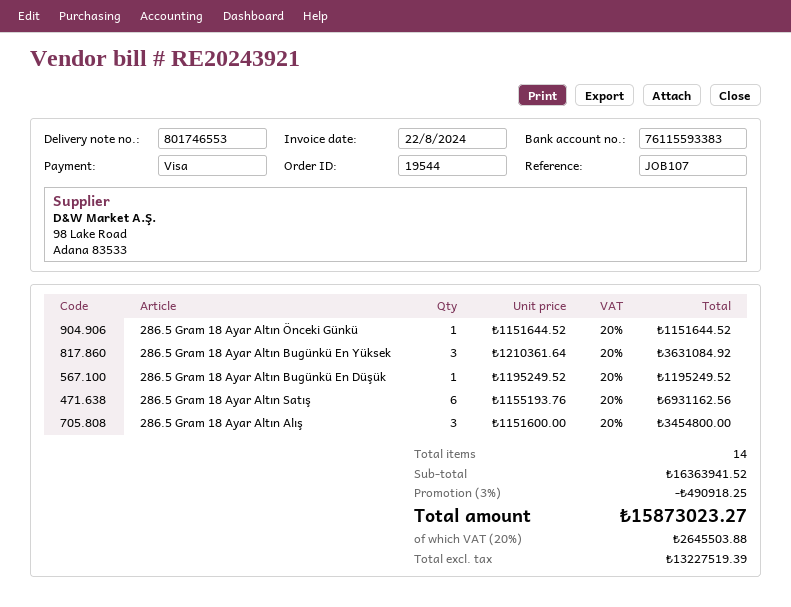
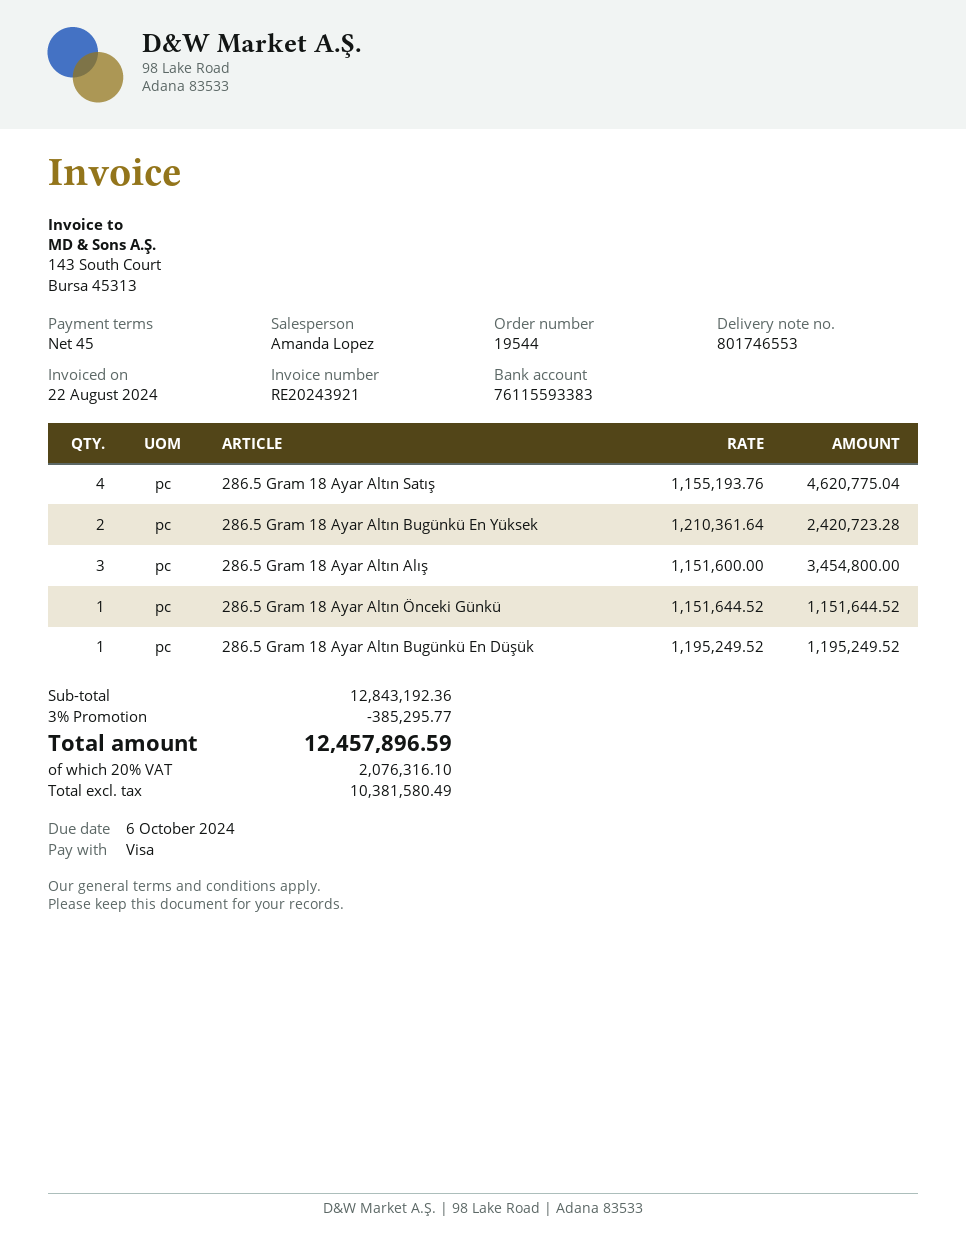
286.5 Gram 18 Ayar Altın Bugünkü En Yüksek: 3 x 1210361.64 = 3631084.92 -> 2 x 1210361.64 = 2420723.28
286.5 Gram 18 Ayar Altın Satış: 6 x 1155193.76 = 6931162.56 -> 4 x 1155193.76 = 4620775.04
subtotal: 16363941.52 -> 12843192.36
discount: 3% = 490918.25 -> 3% = 385295.77
net: 13227519.39 -> 10381580.49
tax: 20% = 2645503.88 -> 20% = 2076316.10
total: 15873023.27 -> 12457896.59

